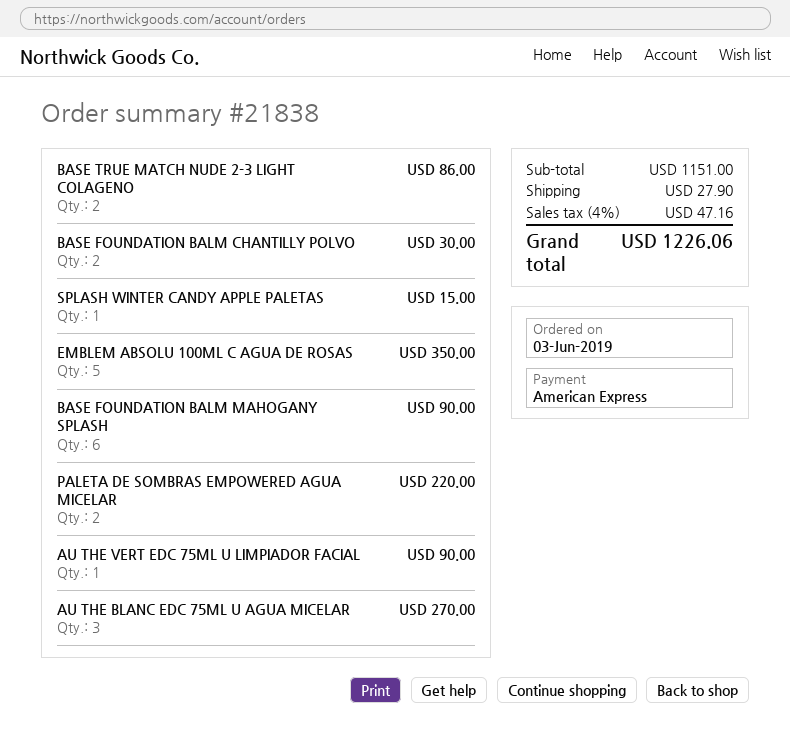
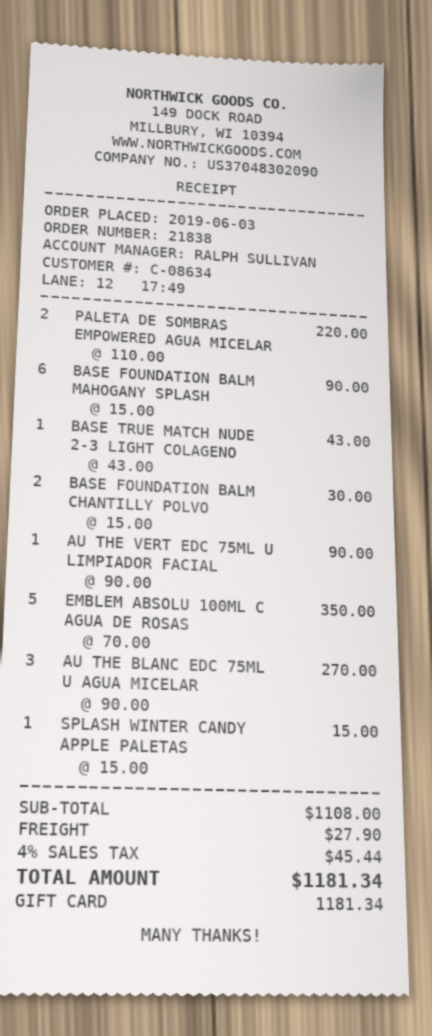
payment method: American Express -> gift card
BASE TRUE MATCH NUDE 2-3 LIGHT COLAGENO: 2 for 86.00 -> 1 for 43.00
subtotal: 1151.00 -> 1108.00
tax: 4% = 47.16 -> 4% = 45.44
total: 1226.06 -> 1181.34

